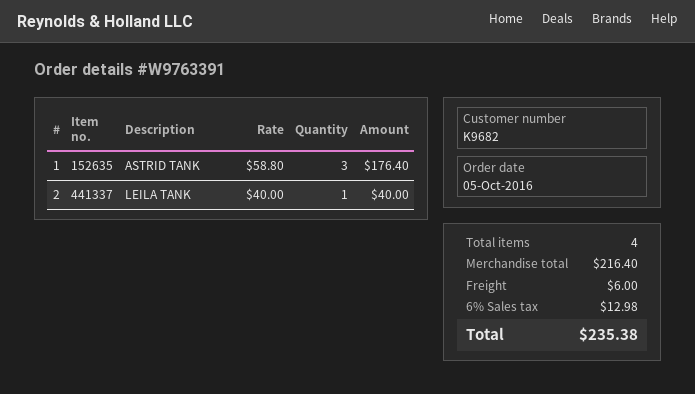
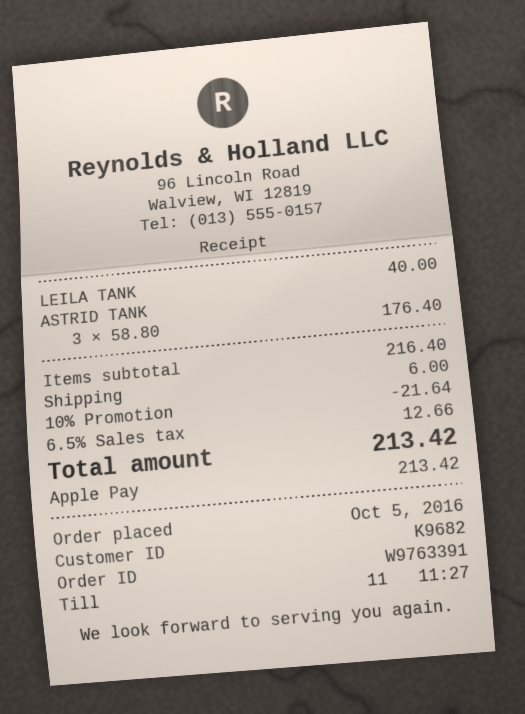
discount: none -> 10% = 21.64
tax: 6% = 12.98 -> 6.5% = 12.66
total: 235.38 -> 213.42

